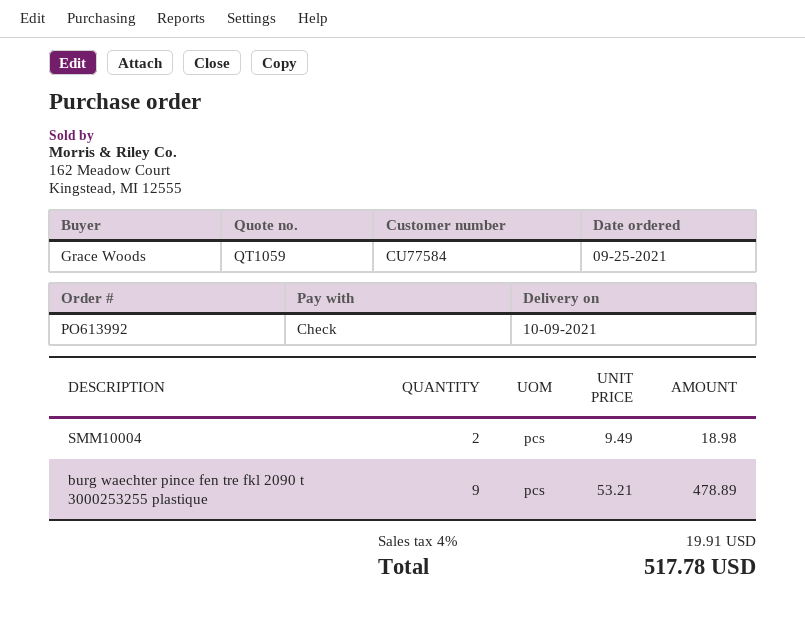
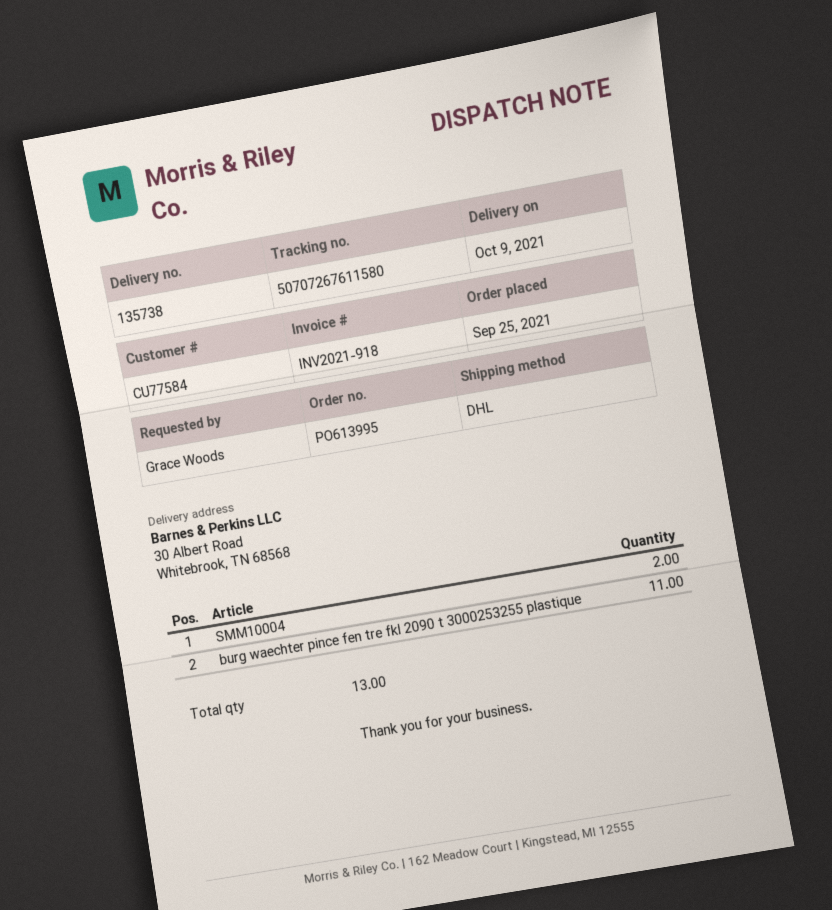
order number: PO613992 -> PO613995
burg waechter pince fen tre fkl 2090 t 3000253255 plastique: 9 -> 11

